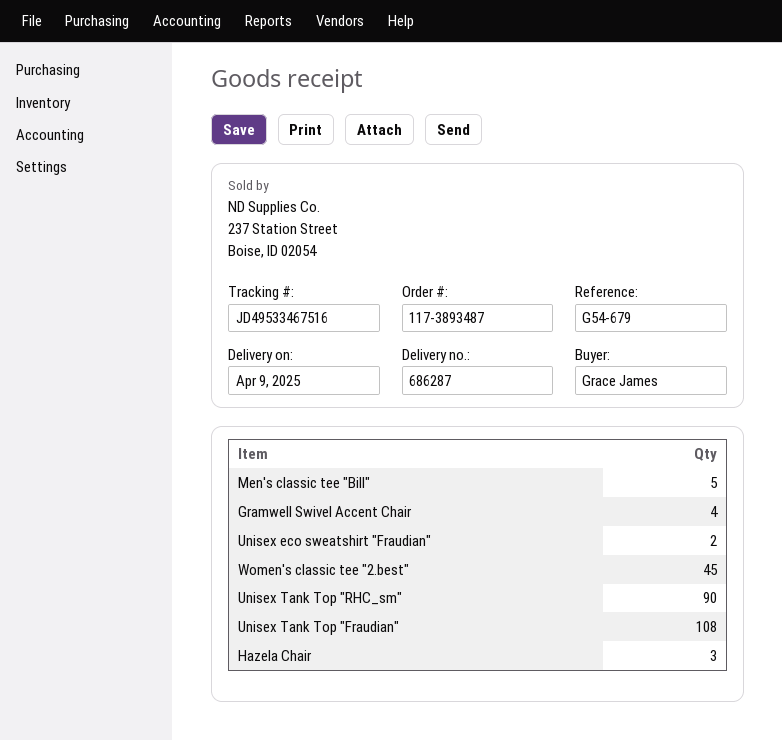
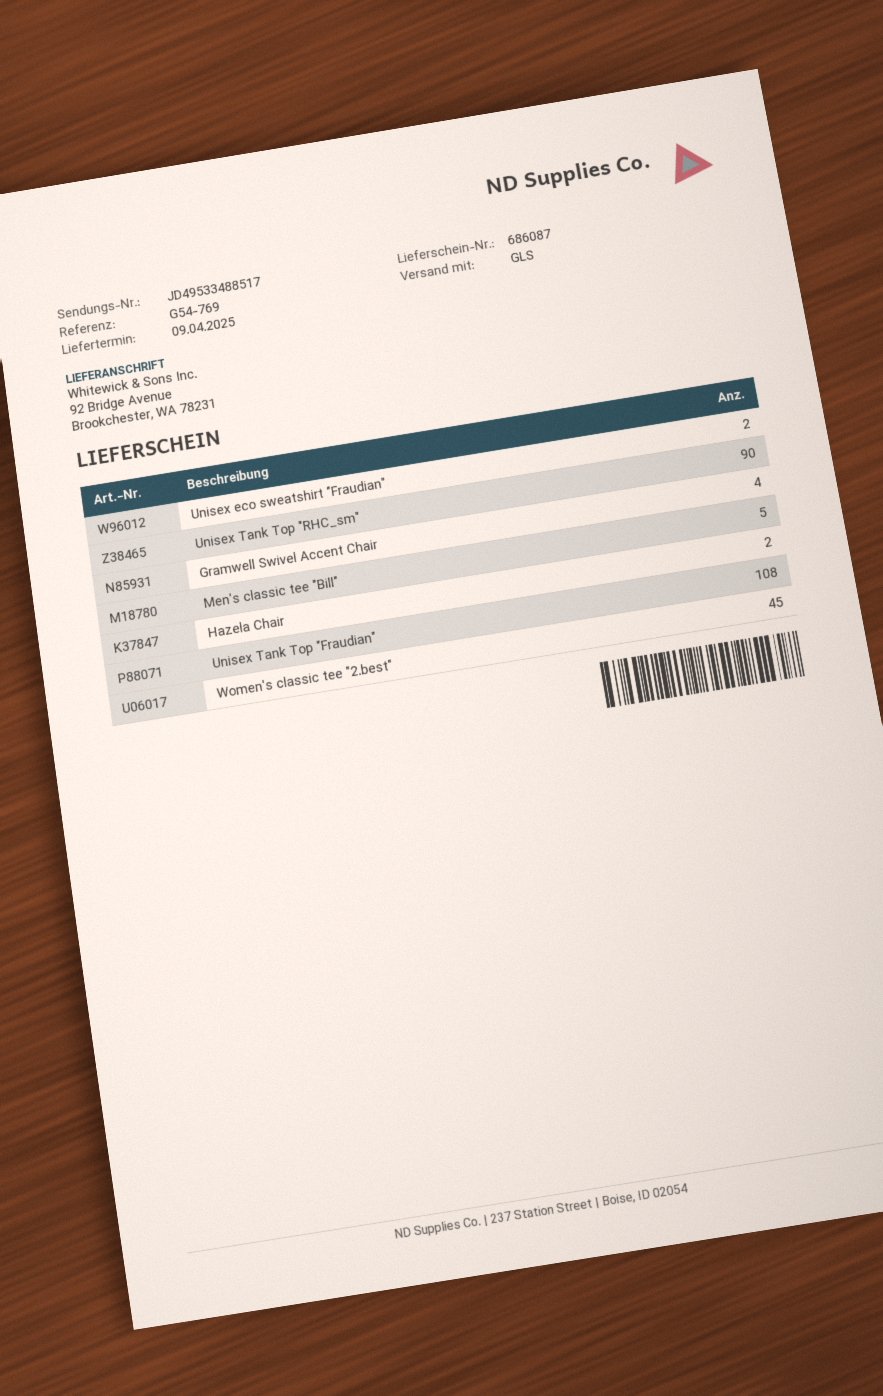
delivery note number: 686287 -> 686087
reference: G54-679 -> G54-769
tracking number: JD49533467516 -> JD49533488517
Hazela Chair: 3 -> 2

